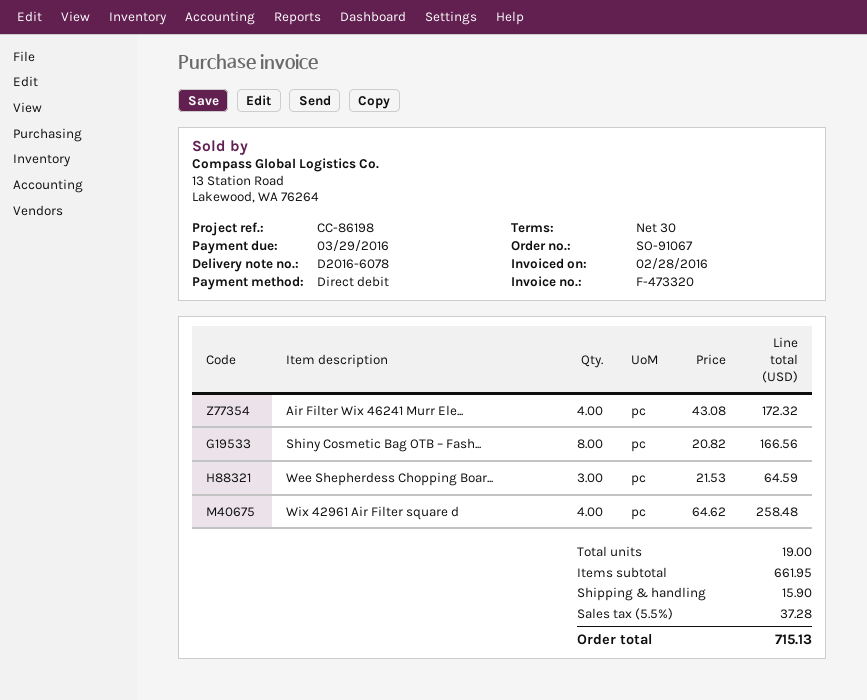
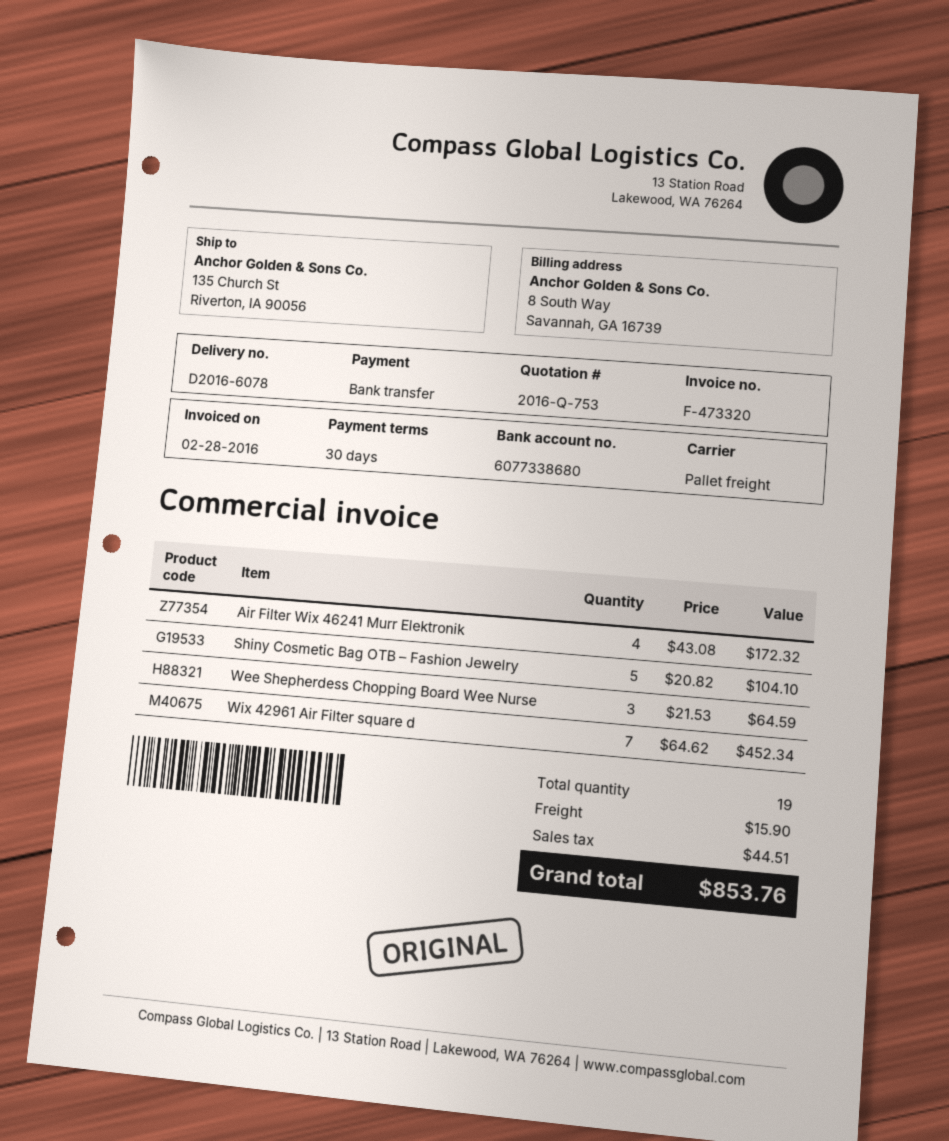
payment method: direct debit -> bank transfer
Shiny Cosmetic Bag OTB – Fash...: 8 x 20.82 = 166.56 -> 5 x 20.82 = 104.10
Wix 42961 Air Filter square d: 4 x 64.62 = 258.48 -> 7 x 64.62 = 452.34
tax: 37.28 -> 44.51
total: 715.13 -> 853.76

